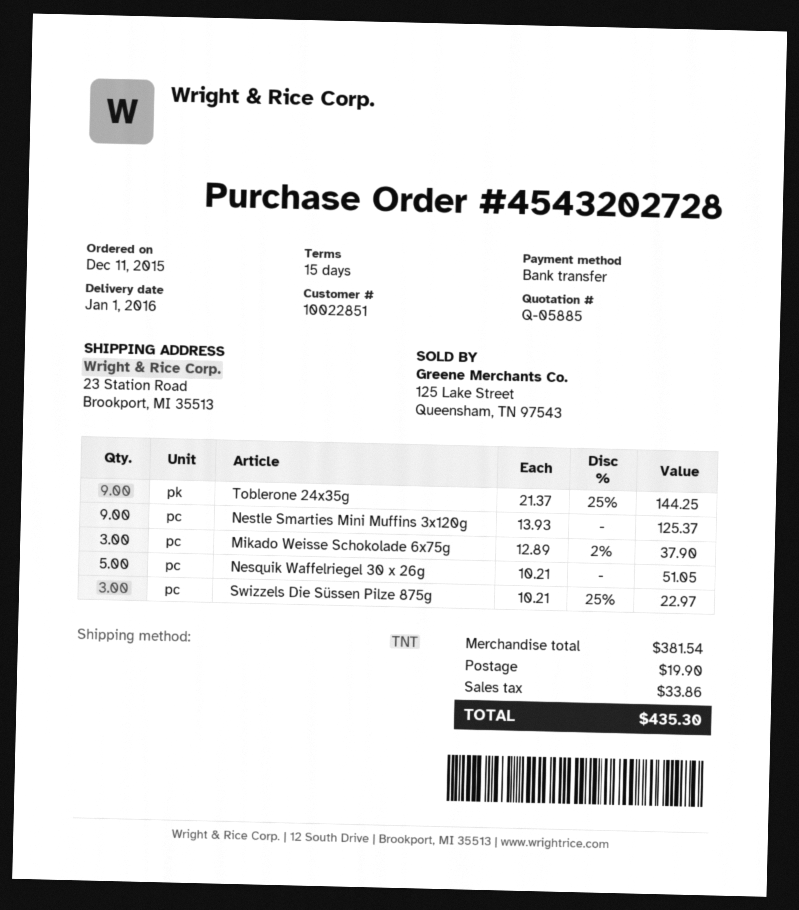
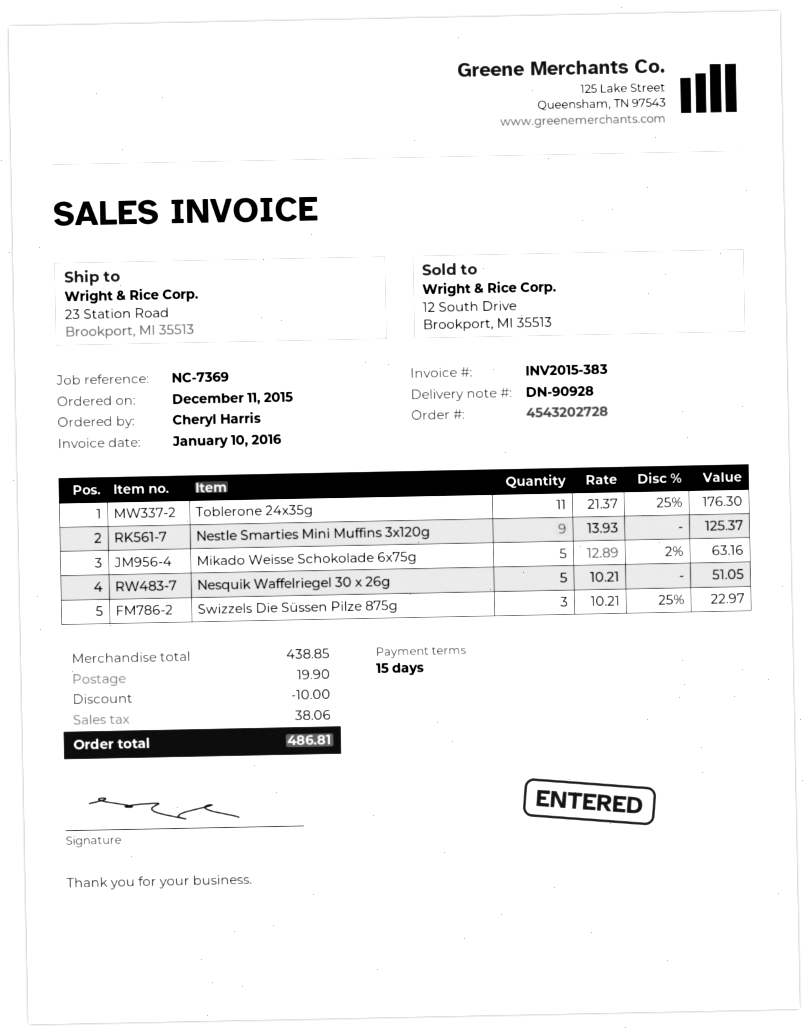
Toblerone 24x35g: 9 x 21.37 - 25% = 144.25 -> 11 x 21.37 - 25% = 176.30
Mikado Weisse Schokolade 6x75g: 3 x 12.89 - 2% = 37.90 -> 5 x 12.89 - 2% = 63.16
subtotal: 381.54 -> 438.85
discount: none -> 10.00
tax: 33.86 -> 38.06
total: 435.30 -> 486.81

